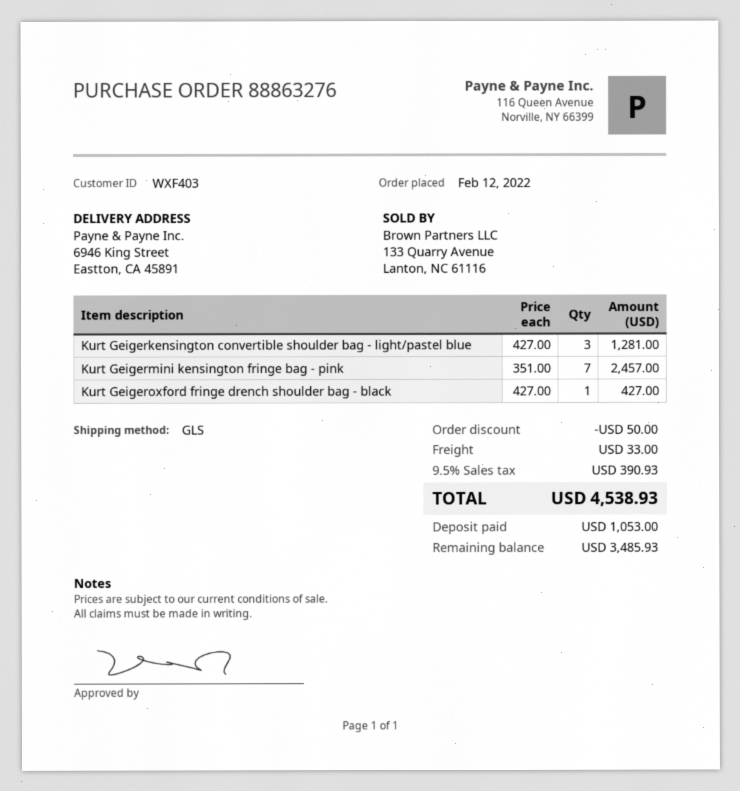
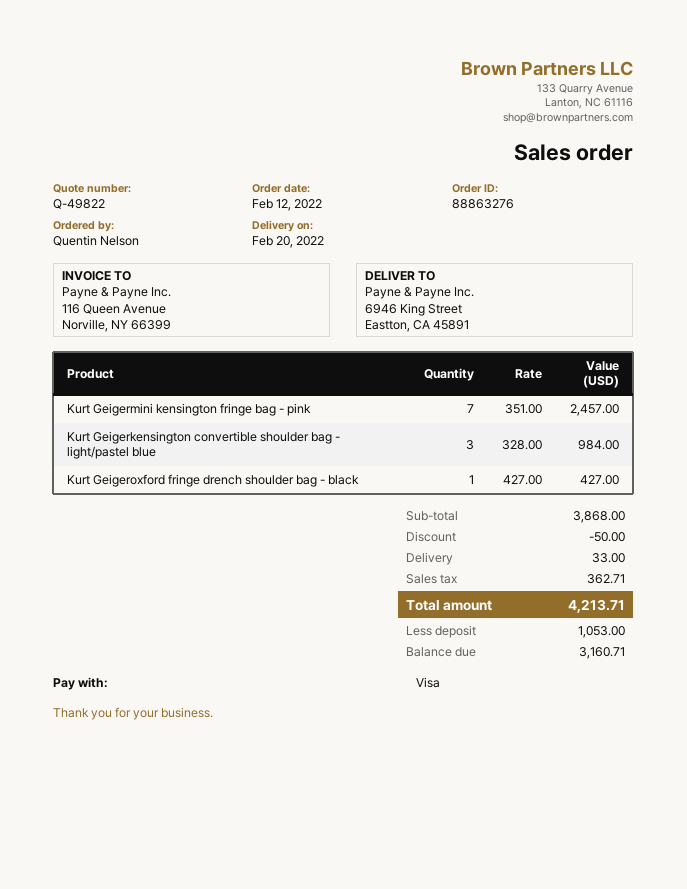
Kurt Geigerkensington convertible shoulder bag - light/pastel blue: 3 x 427.00 = 1281.00 -> 3 x 328.00 = 984.00
tax: 390.93 -> 362.71
total: 4538.93 -> 4213.71
balance: 3485.93 -> 3160.71

